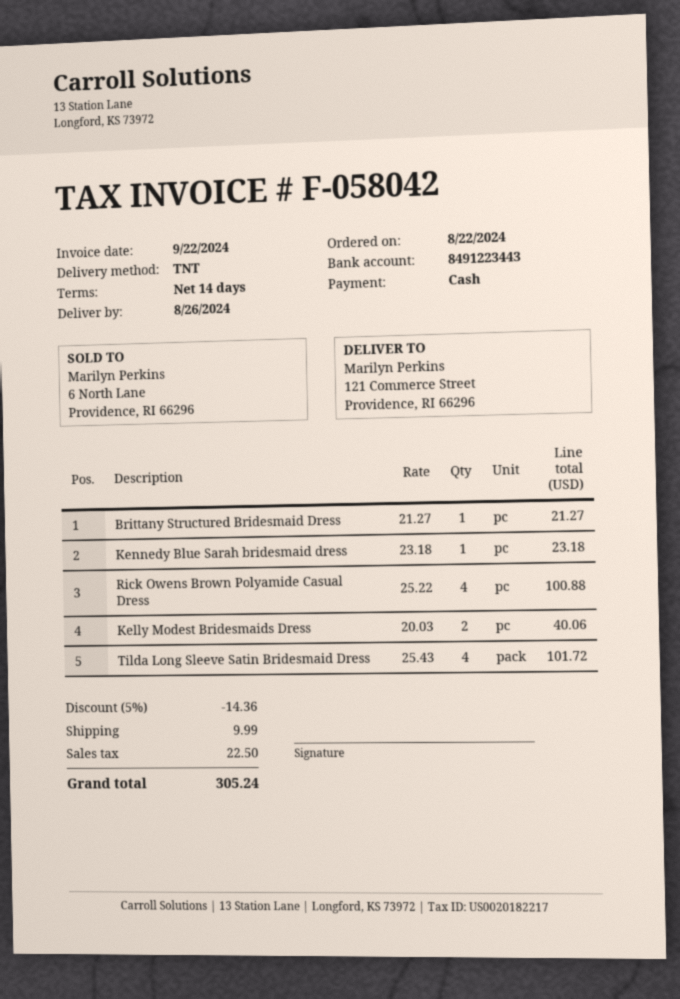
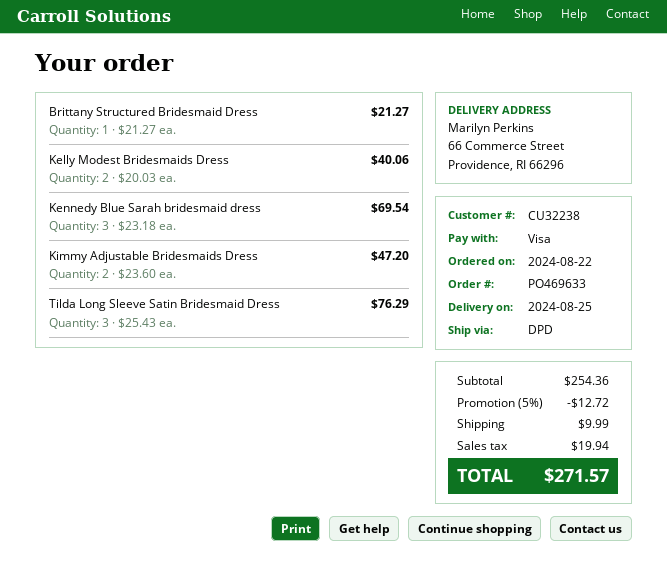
delivery date: 2024-08-26 -> 2024-08-25
payment method: cash -> Visa
shipping method: TNT -> DPD
ship to: 121 Commerce Street, Providence, RI 66296 -> 66 Commerce Street, Providence, RI 66296
Kennedy Blue Sarah bridesmaid dress: 1 x 23.18 = 23.18 -> 3 x 23.18 = 69.54
Rick Owens Brown Polyamide Casual Dress: 4 x 25.22 = 100.88 -> none
Tilda Long Sleeve Satin Bridesmaid Dress: 4 x 25.43 = 101.72 -> 3 x 25.43 = 76.29
Kimmy Adjustable Bridesmaids Dress: none -> 2 x 23.60 = 47.20
discount: 5% = 14.36 -> 5% = 12.72
tax: 22.50 -> 19.94
total: 305.24 -> 271.57

